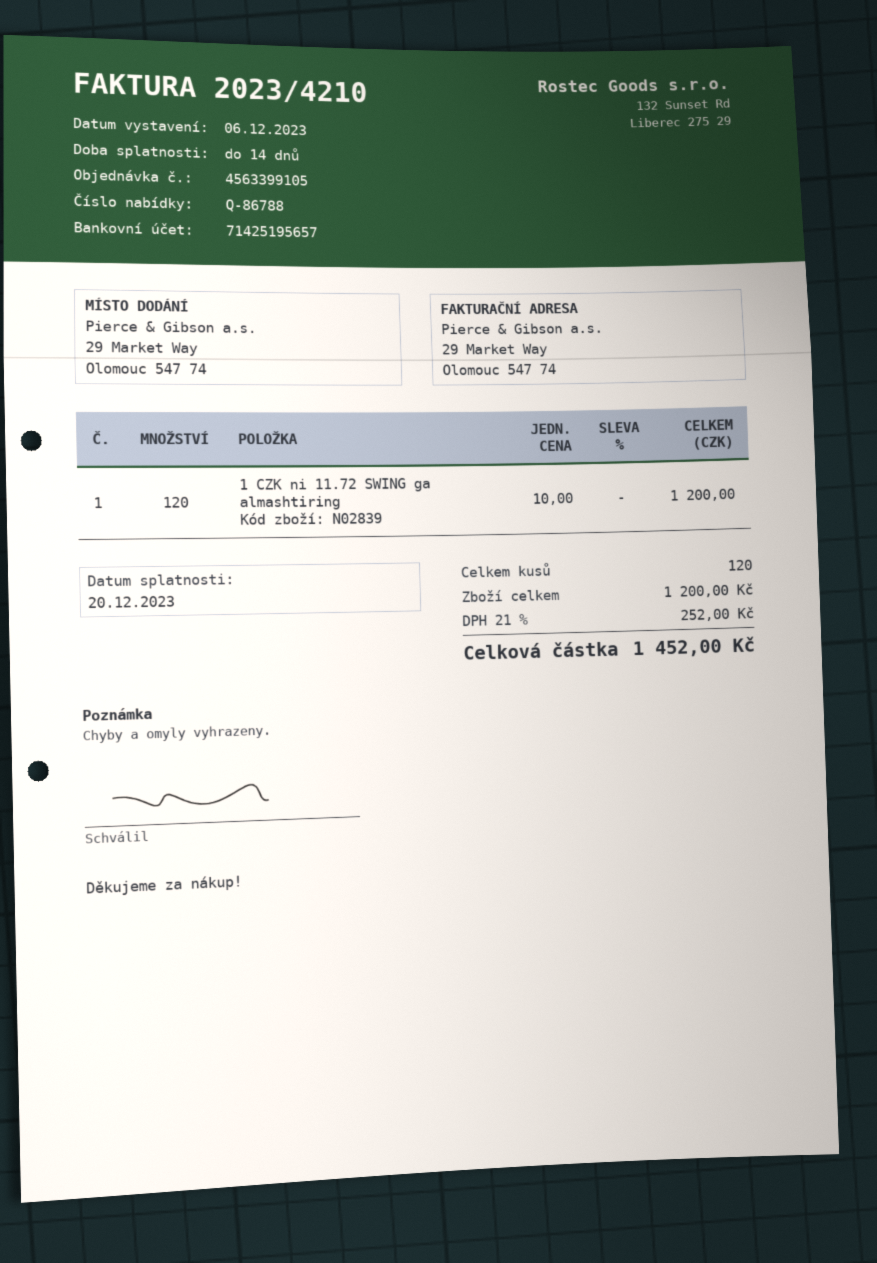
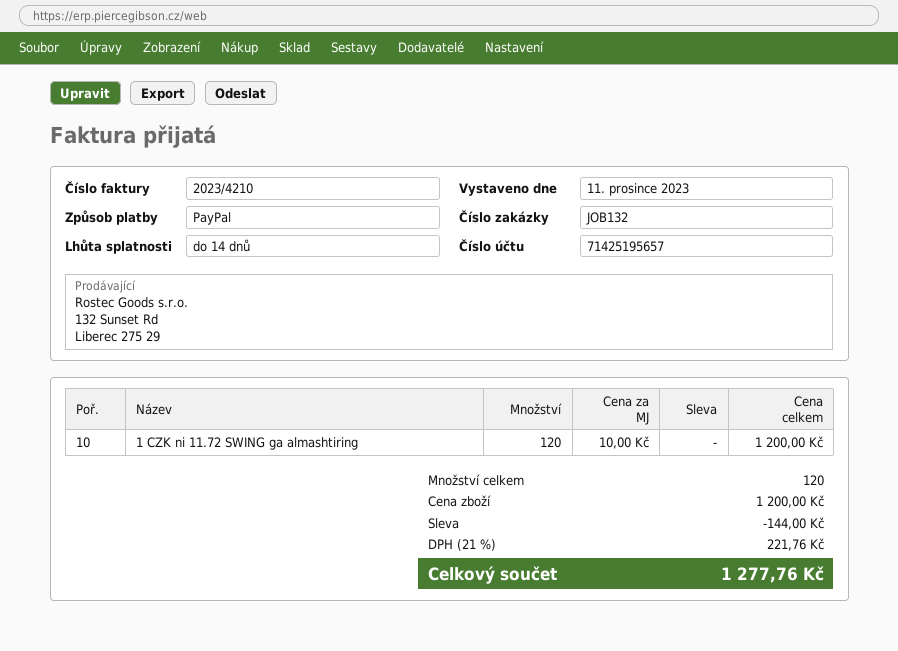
invoice date: 2023-12-06 -> 2023-12-11
discount: none -> 144.00
tax: 21% = 252.00 -> 21% = 221.76
total: 1452.00 -> 1277.76

